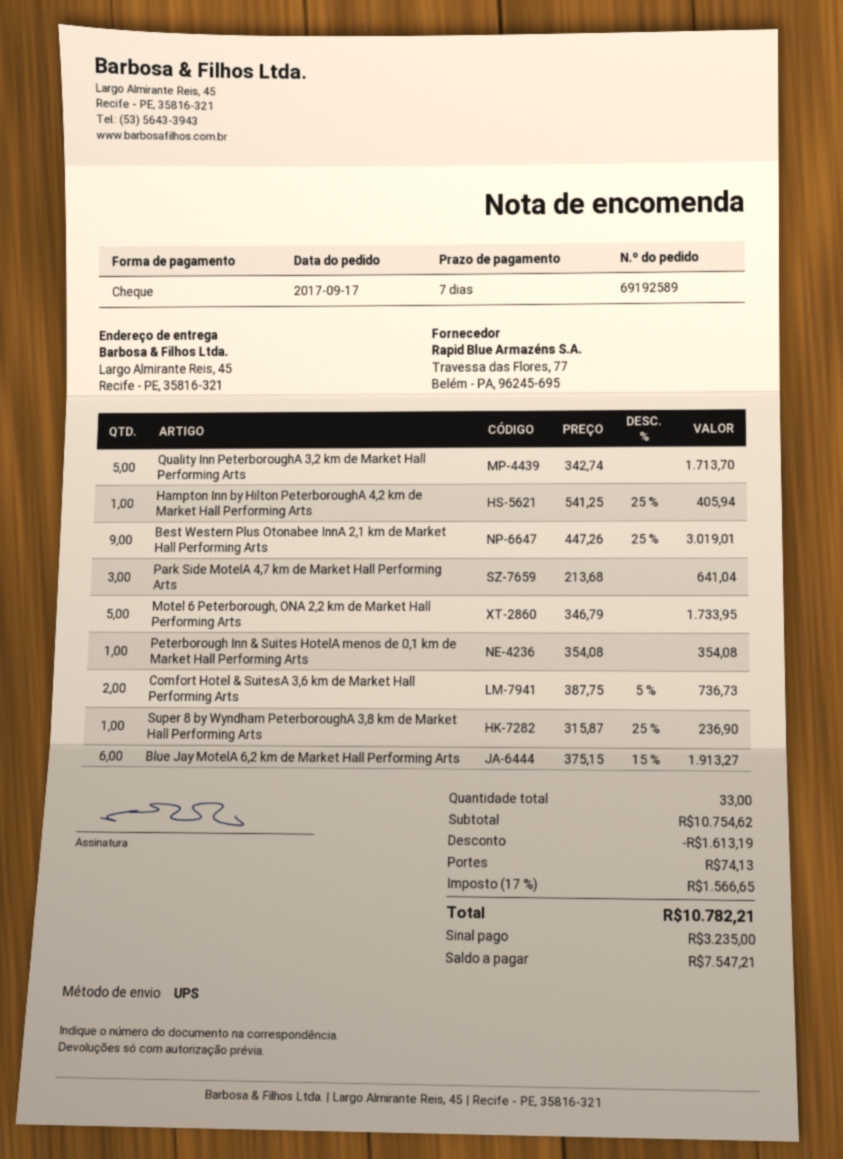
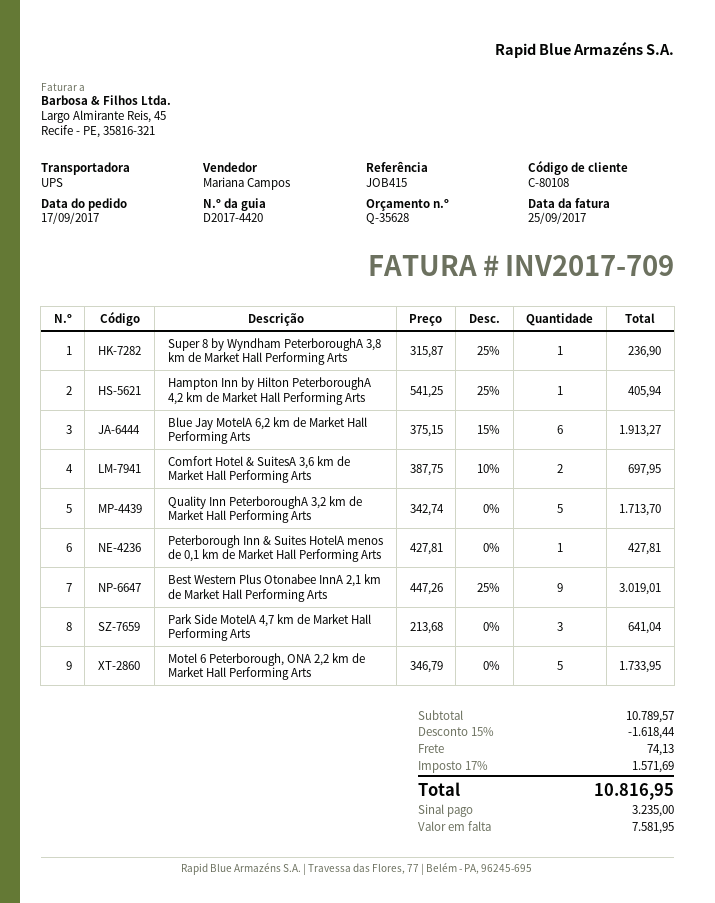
Peterborough Inn & Suites HotelA menos de 0,1 km de Market Hall Performing Arts: 1 x 354.08 = 354.08 -> 1 x 427.81 = 427.81
Comfort Hotel & SuitesA 3,6 km de Market Hall Performing Arts: 2 x 387.75 - 5% = 736.73 -> 2 x 387.75 - 10% = 697.95
subtotal: 10754.62 -> 10789.57
discount: 1613.19 -> 1618.44
tax: 17% = 1566.65 -> 17% = 1571.69
total: 10782.21 -> 10816.95
balance: 7547.21 -> 7581.95

